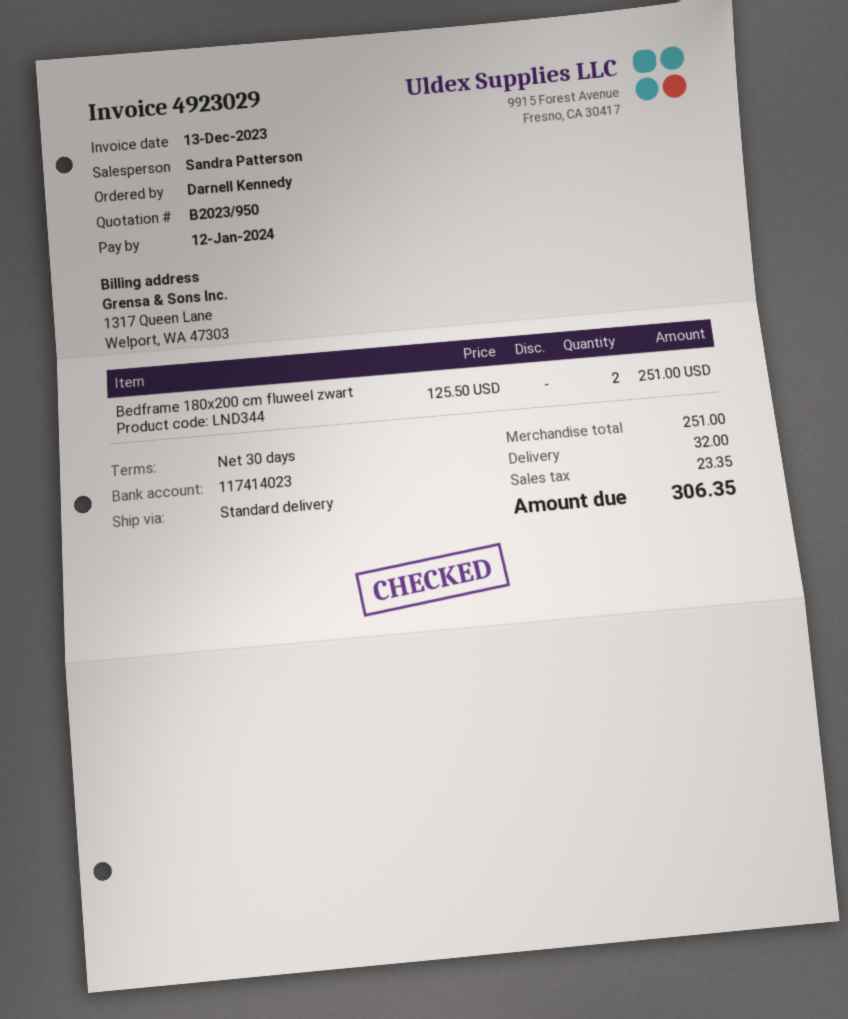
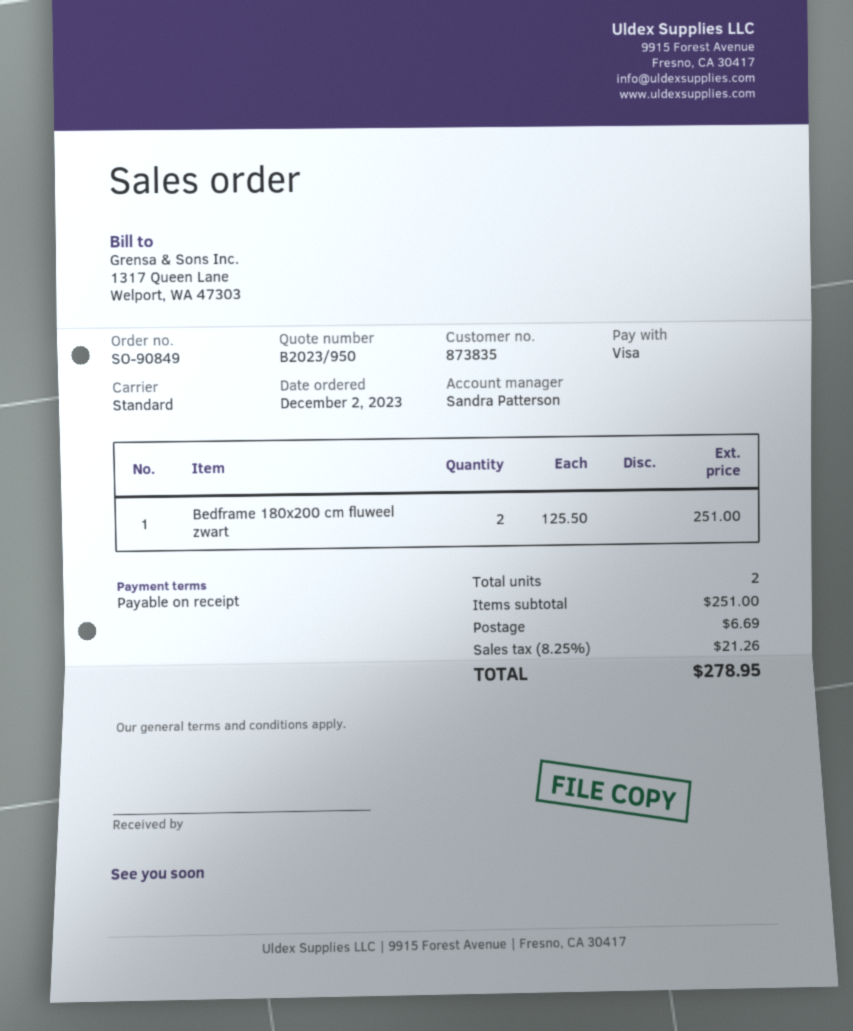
payment terms: 30 days -> on receipt
shipping: 32.00 -> 6.69
tax: 23.35 -> 21.26
total: 306.35 -> 278.95

